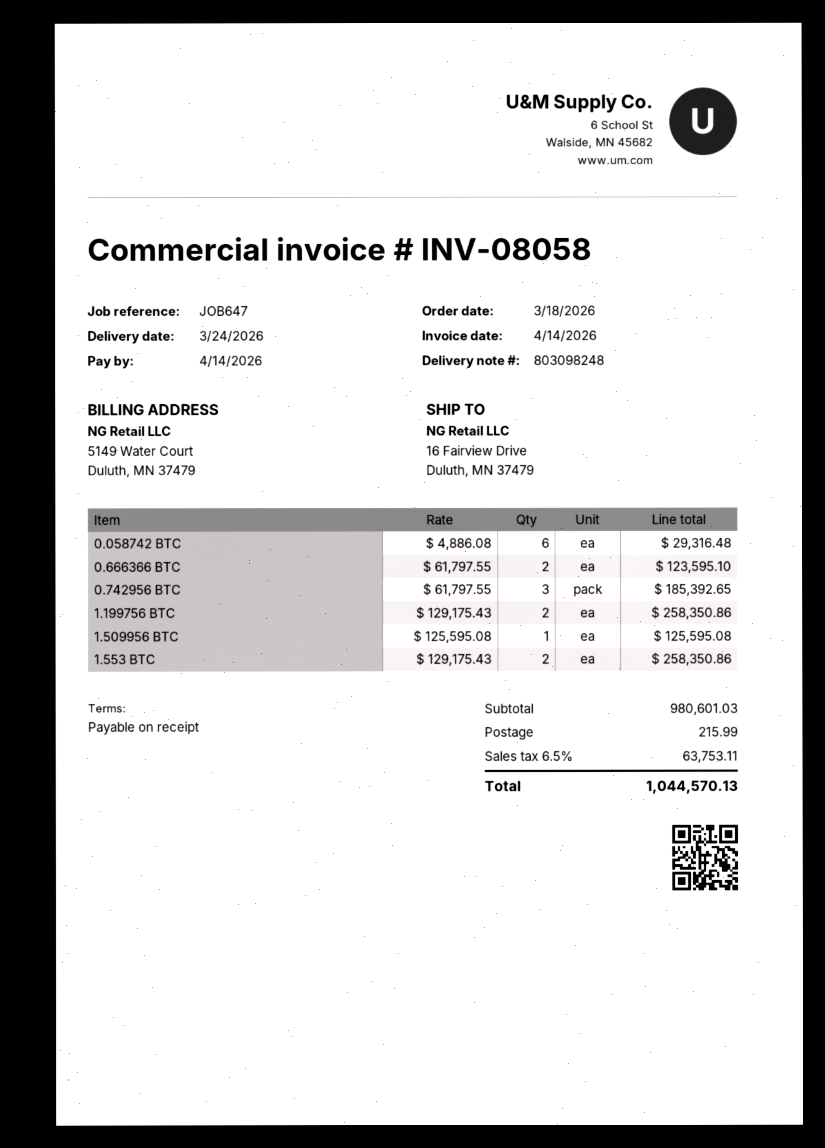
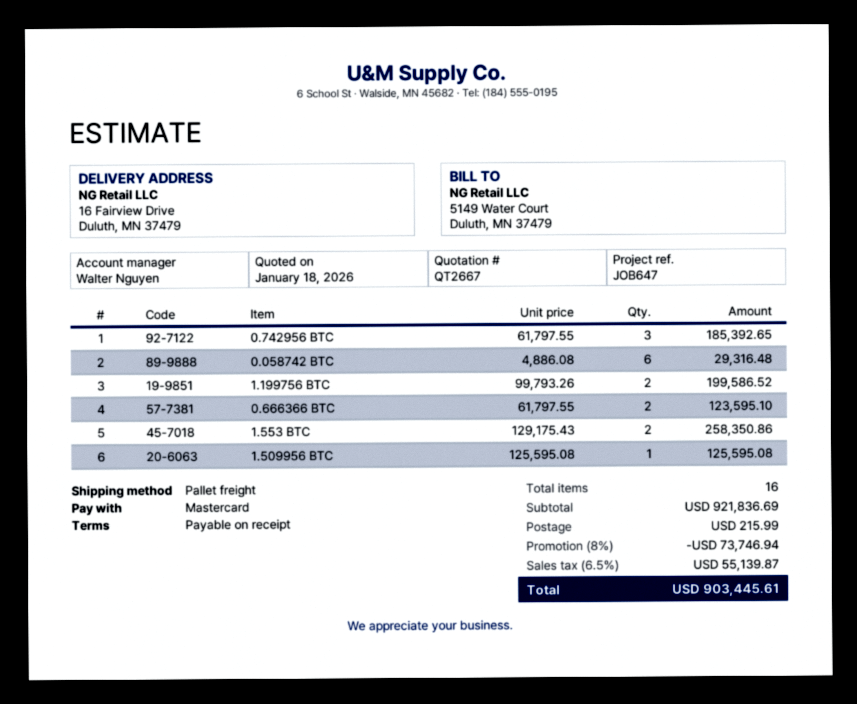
1.199756 BTC: 2 x 129175.43 = 258350.86 -> 2 x 99793.26 = 199586.52
subtotal: 980601.03 -> 921836.69
discount: none -> 8% = 73746.94
tax: 6.5% = 63753.11 -> 6.5% = 55139.87
total: 1044570.13 -> 903445.61

